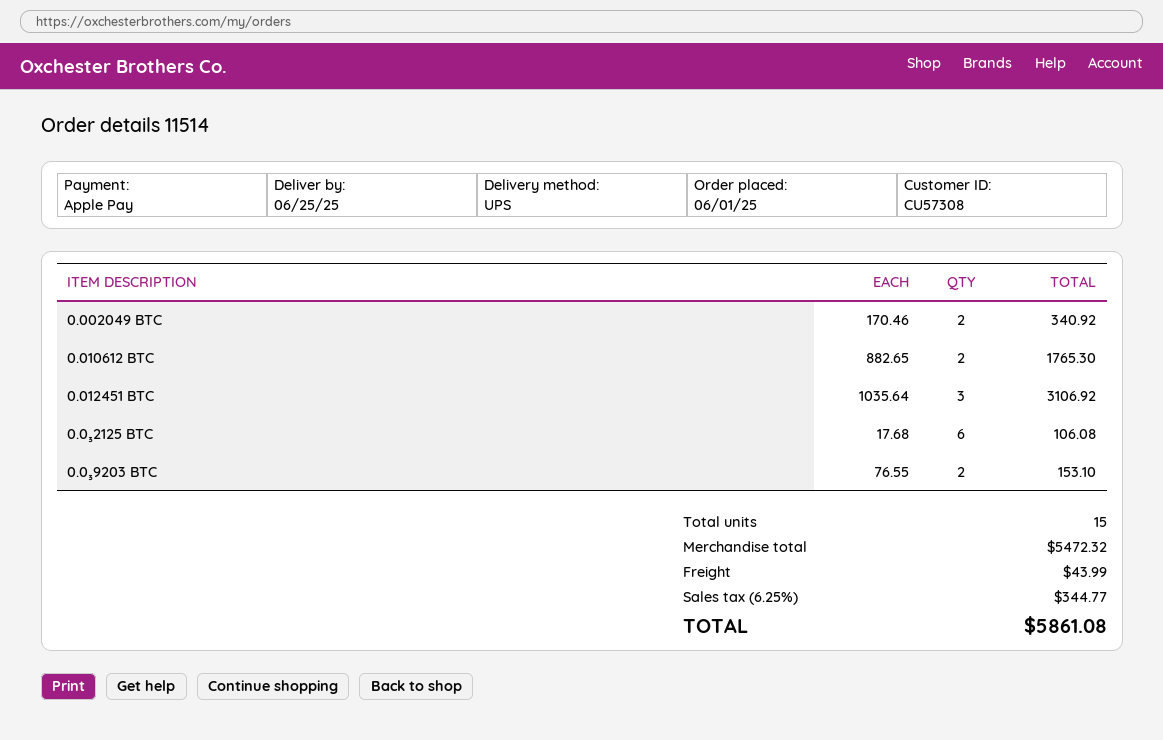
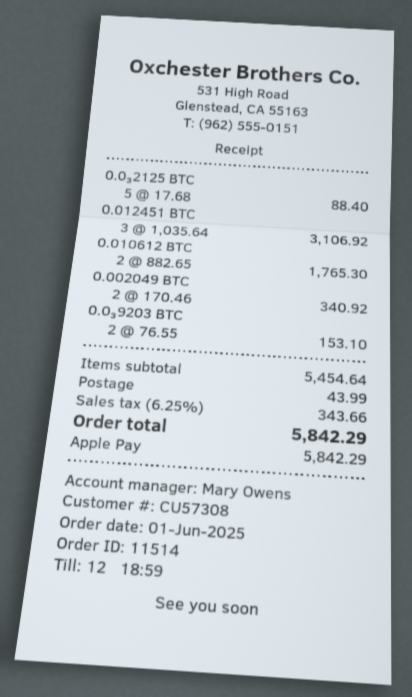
0.0₃2125 BTC: 6 x 17.68 = 106.08 -> 5 x 17.68 = 88.40
subtotal: 5472.32 -> 5454.64
tax: 6.25% = 344.77 -> 6.25% = 343.66
total: 5861.08 -> 5842.29

